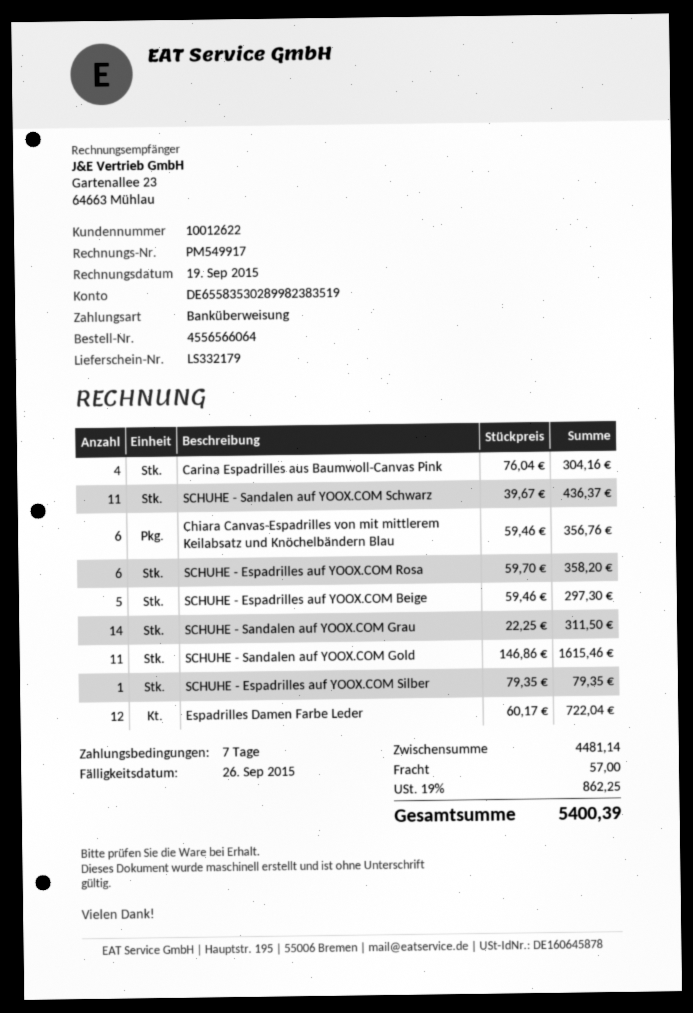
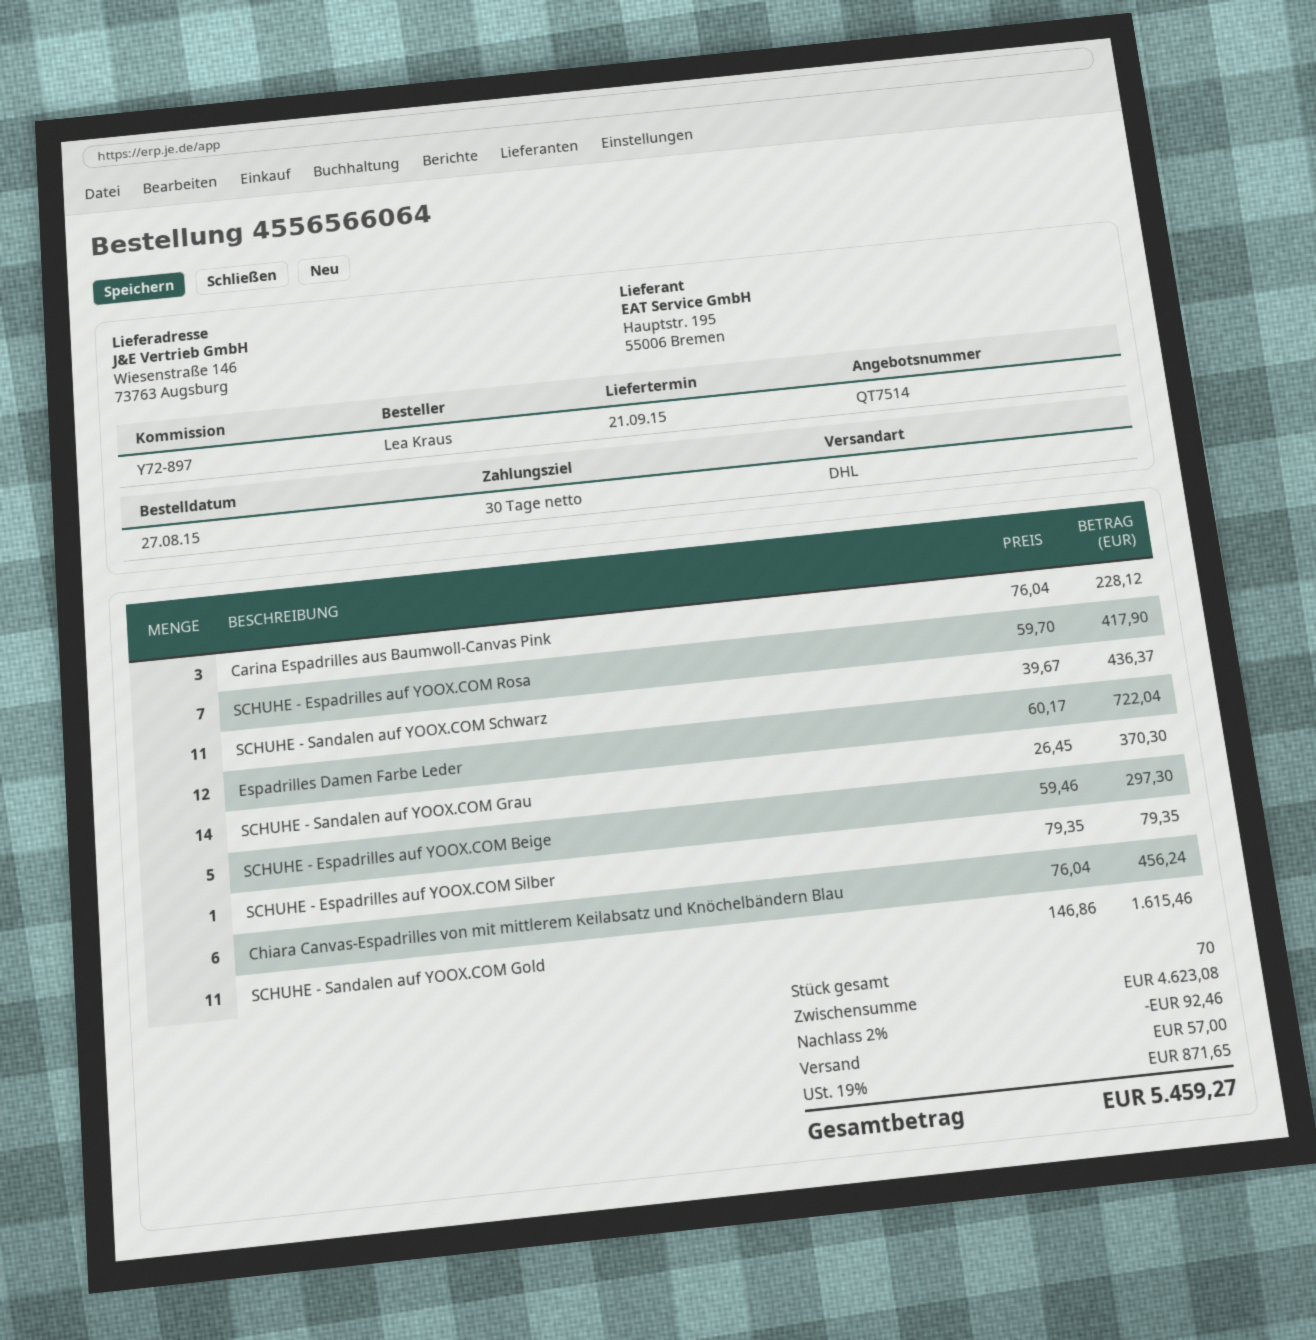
payment terms: 7 days -> 30 days
Carina Espadrilles aus Baumwoll-Canvas Pink: 4 x 76.04 = 304.16 -> 3 x 76.04 = 228.12
Chiara Canvas-Espadrilles von mit mittlerem Keilabsatz und Knöchelbändern Blau: 6 x 59.46 = 356.76 -> 6 x 76.04 = 456.24
SCHUHE - Espadrilles auf YOOX.COM Rosa: 6 x 59.70 = 358.20 -> 7 x 59.70 = 417.90
SCHUHE - Sandalen auf YOOX.COM Grau: 14 x 22.25 = 311.50 -> 14 x 26.45 = 370.30
subtotal: 4481.14 -> 4623.08
discount: none -> 2% = 92.46
tax: 19% = 862.25 -> 19% = 871.65
total: 5400.39 -> 5459.27

